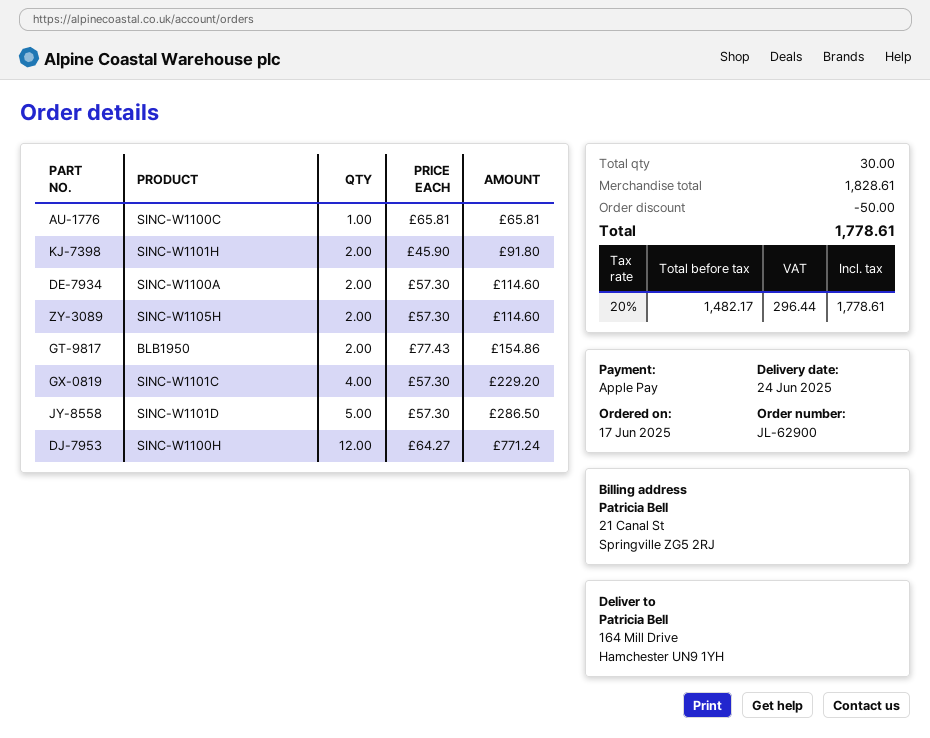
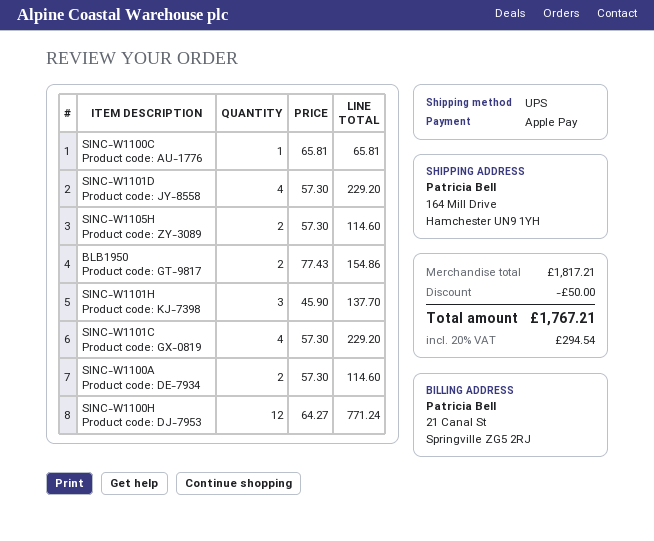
SINC-W1101H: 2 x 45.90 = 91.80 -> 3 x 45.90 = 137.70
SINC-W1101D: 5 x 57.30 = 286.50 -> 4 x 57.30 = 229.20
subtotal: 1828.61 -> 1817.21
tax: 20% = 296.44 -> 20% = 294.54
total: 1778.61 -> 1767.21

